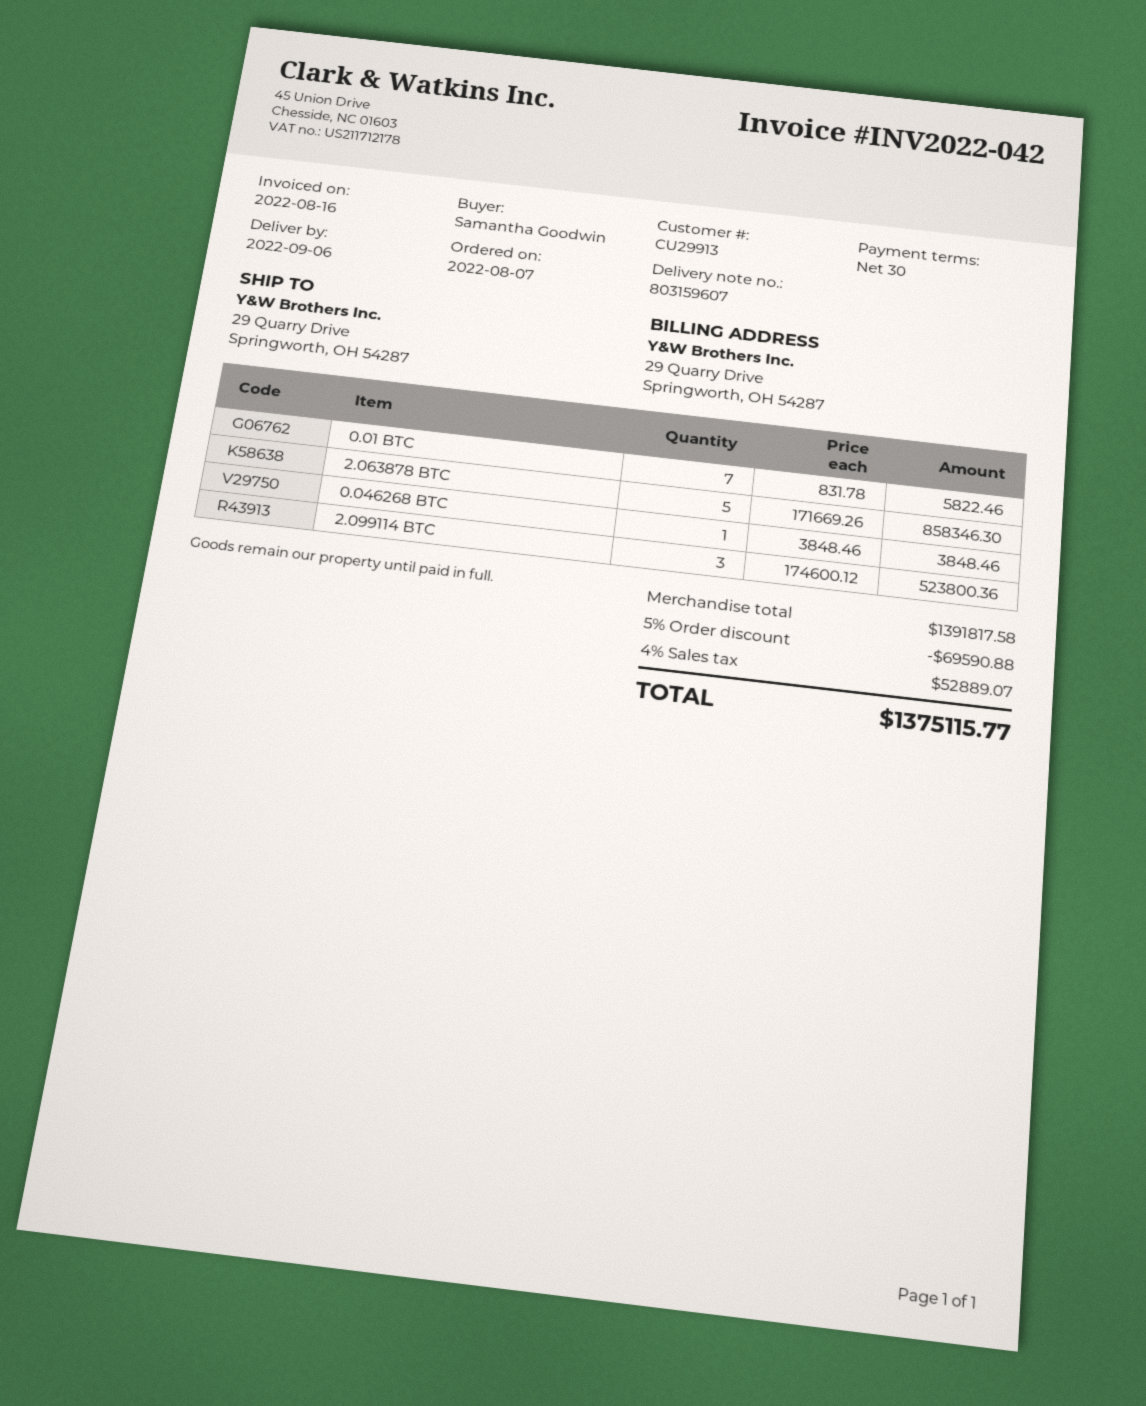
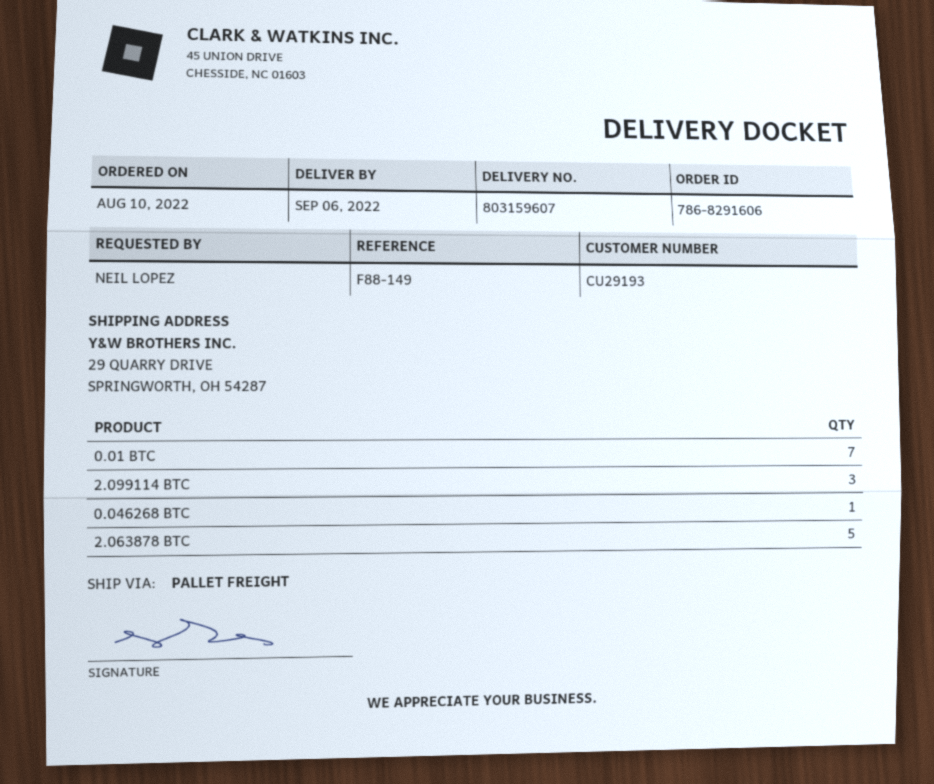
order date: 2022-08-07 -> 2022-08-10
customer number: CU29913 -> CU29193
ordered by: Samantha Goodwin -> NEIL LOPEZ

